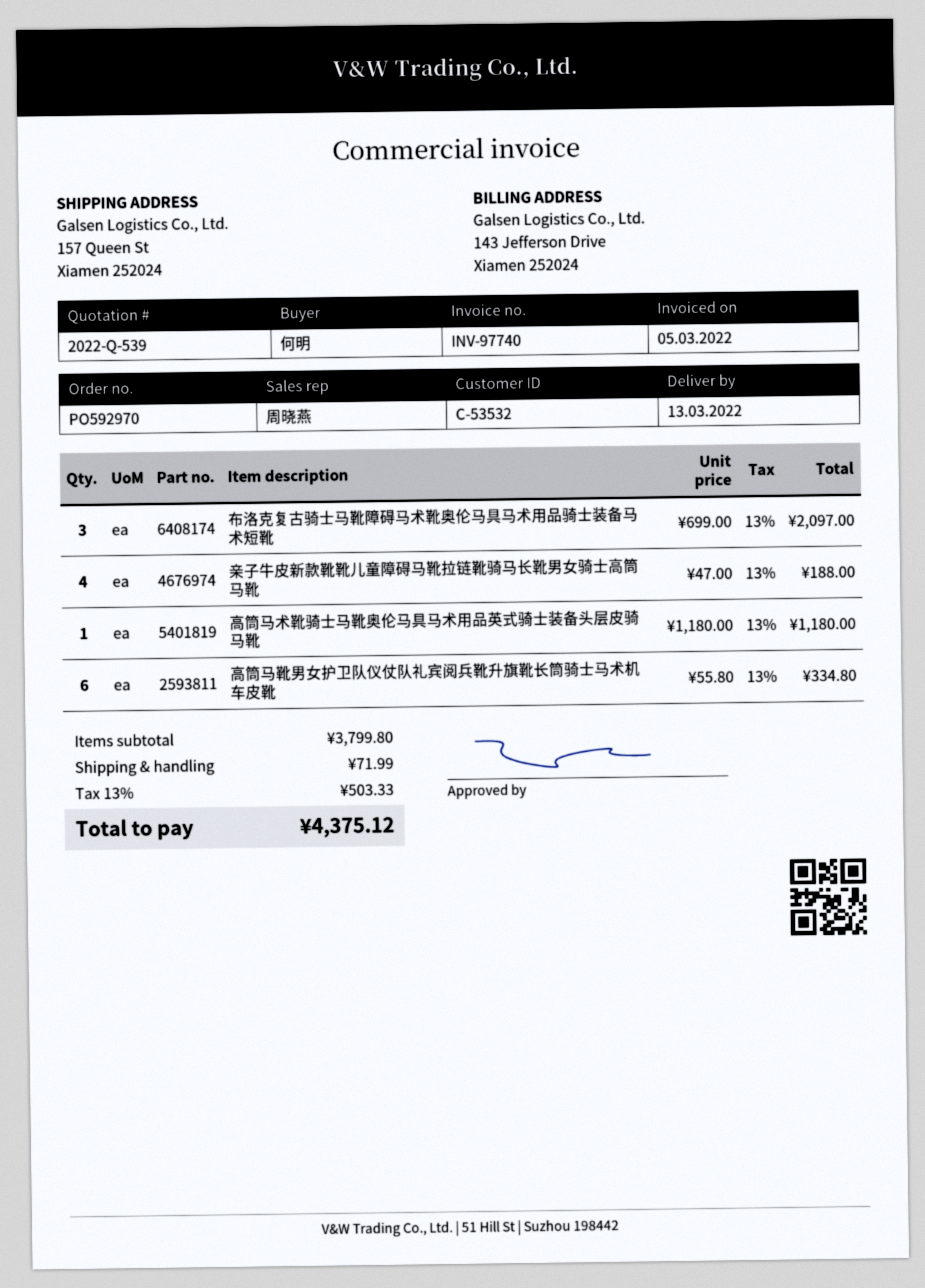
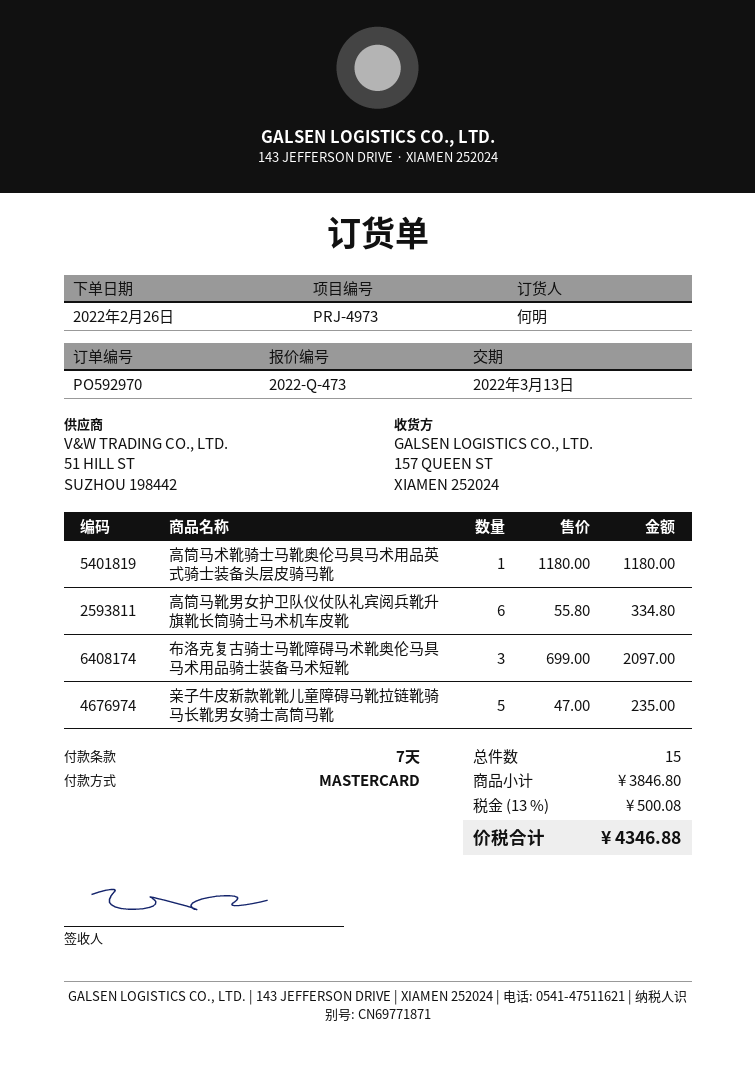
quote number: 2022-Q-539 -> 2022-Q-473
亲子牛皮新款靴靴儿童障碍马靴拉链靴骑马长靴男女骑士高筒马靴: 4 x 47.00 = 188.00 -> 5 x 47.00 = 235.00
subtotal: 3799.80 -> 3846.80
shipping: 71.99 -> none
tax: 13% = 503.33 -> 13% = 500.08
total: 4375.12 -> 4346.88

